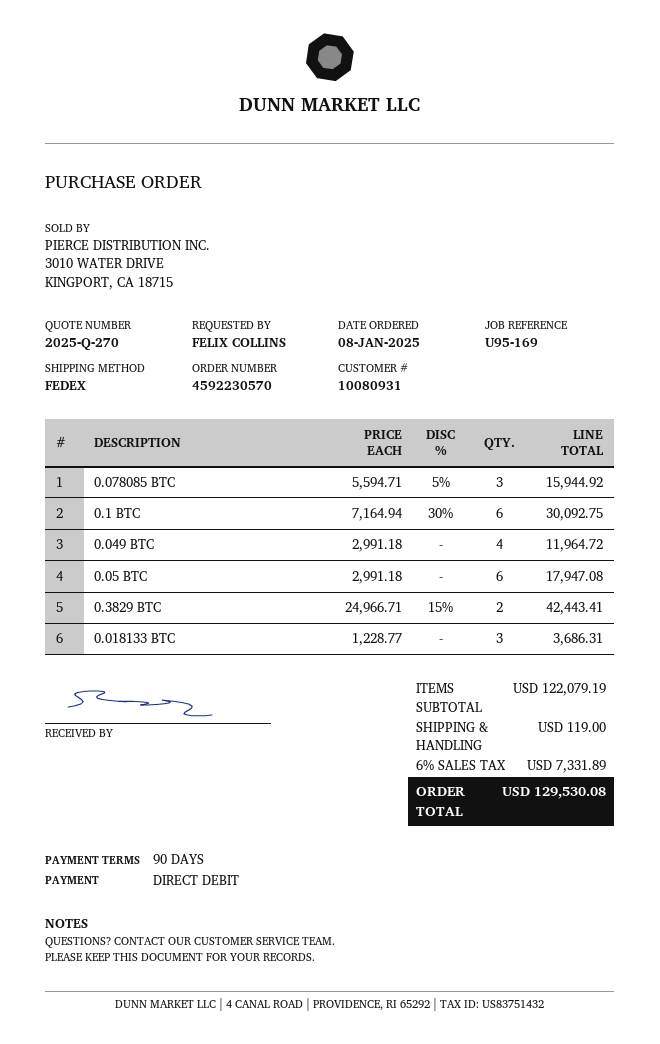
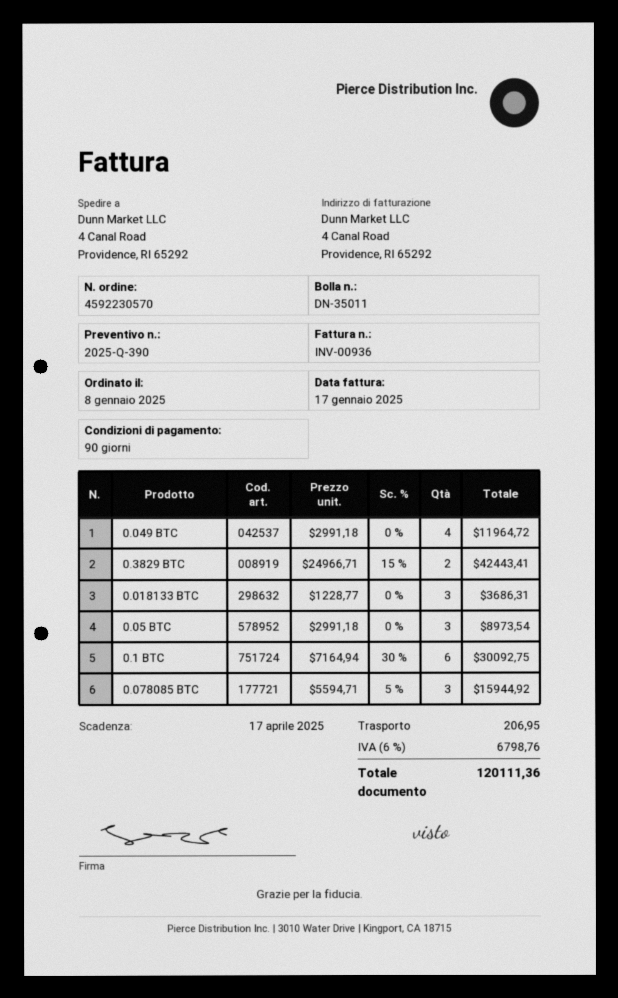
quote number: 2025-Q-270 -> 2025-Q-390
0.05 BTC: 6 x 2991.18 = 17947.08 -> 3 x 2991.18 = 8973.54
shipping: 119.00 -> 206.95
tax: 6% = 7331.89 -> 6% = 6798.76
total: 129530.08 -> 120111.36

